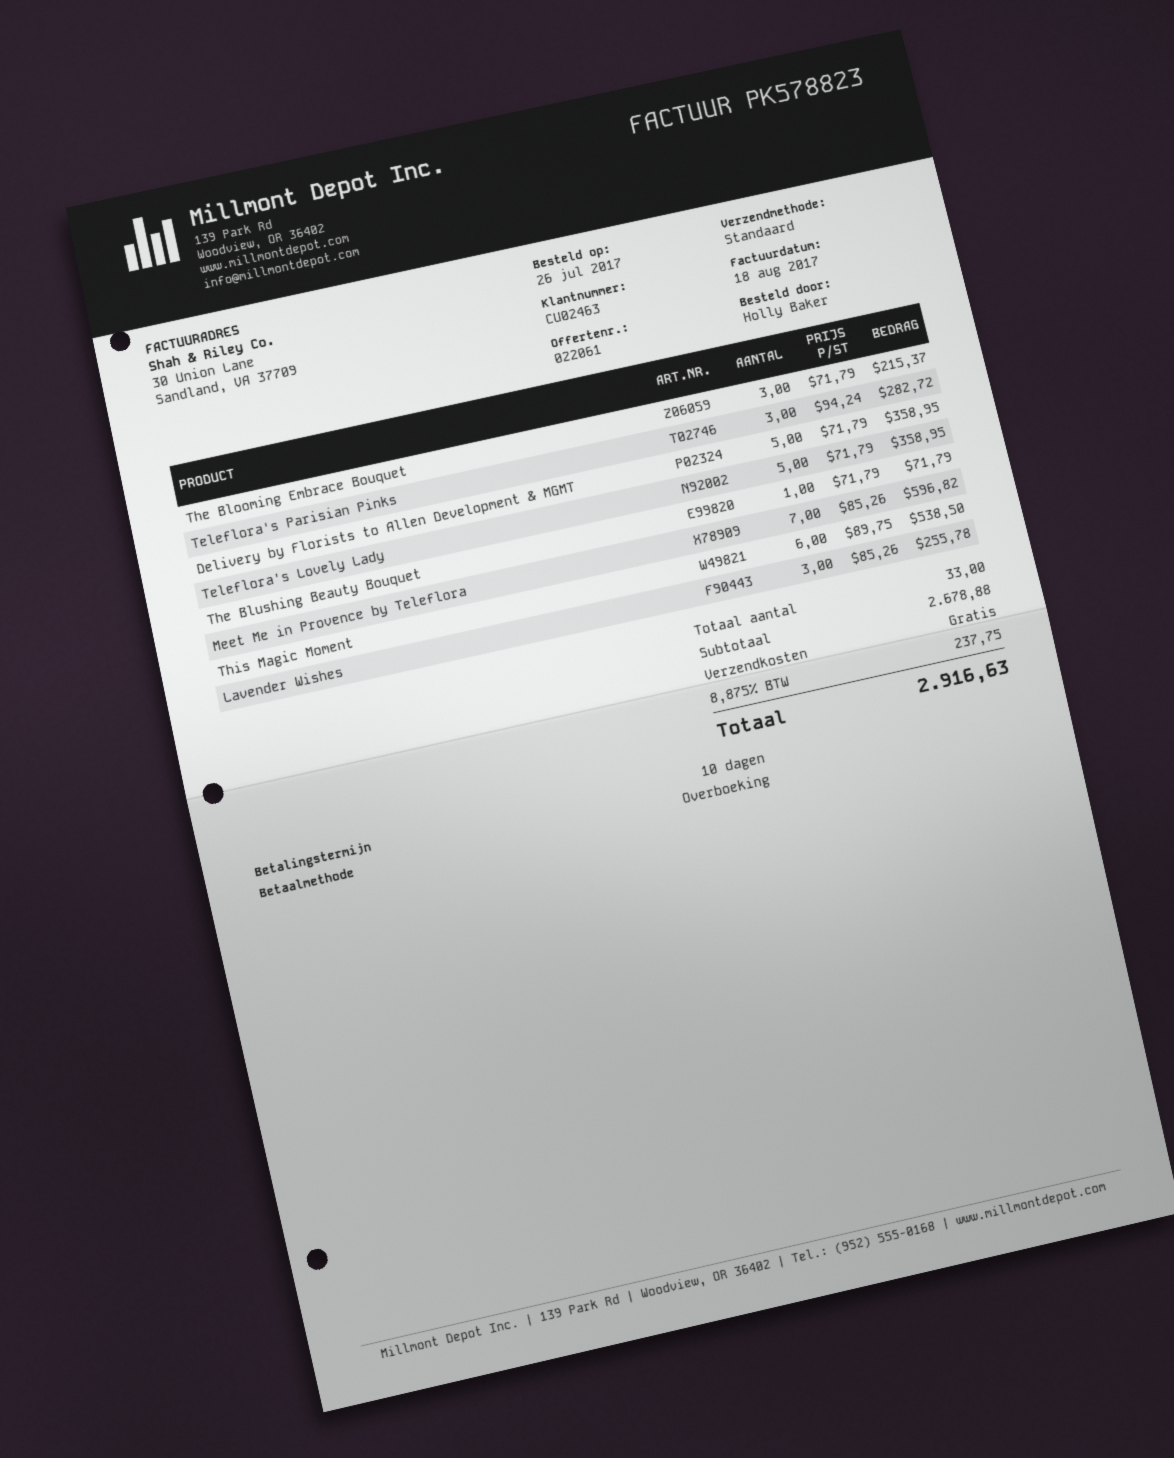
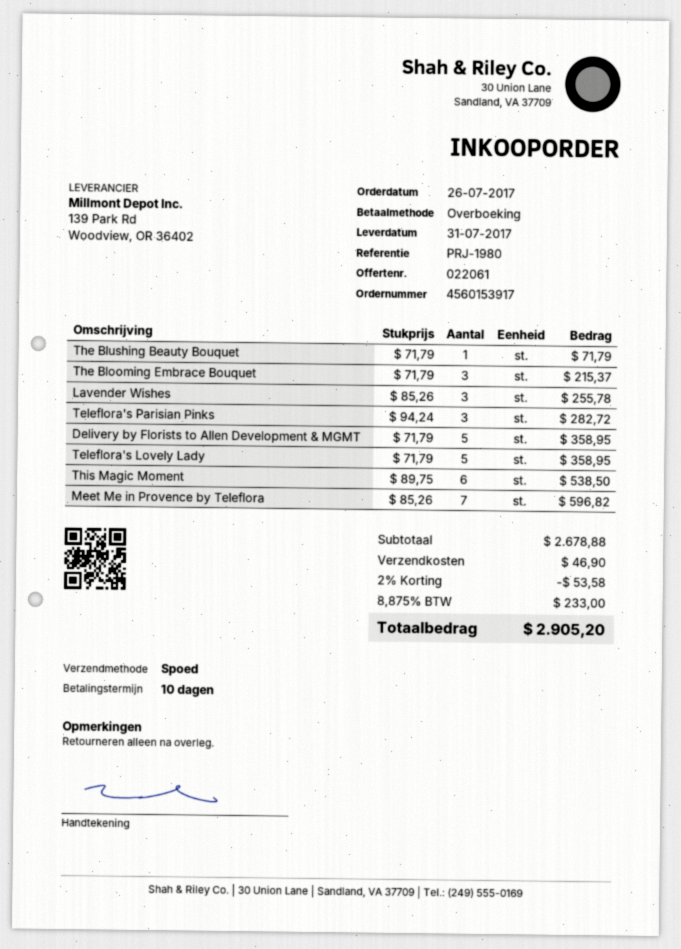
shipping method: standard -> express
discount: none -> 2% = 53.58
shipping: 0.00 -> 46.90
tax: 8.875% = 237.75 -> 8.875% = 233.00
total: 2916.63 -> 2905.20

